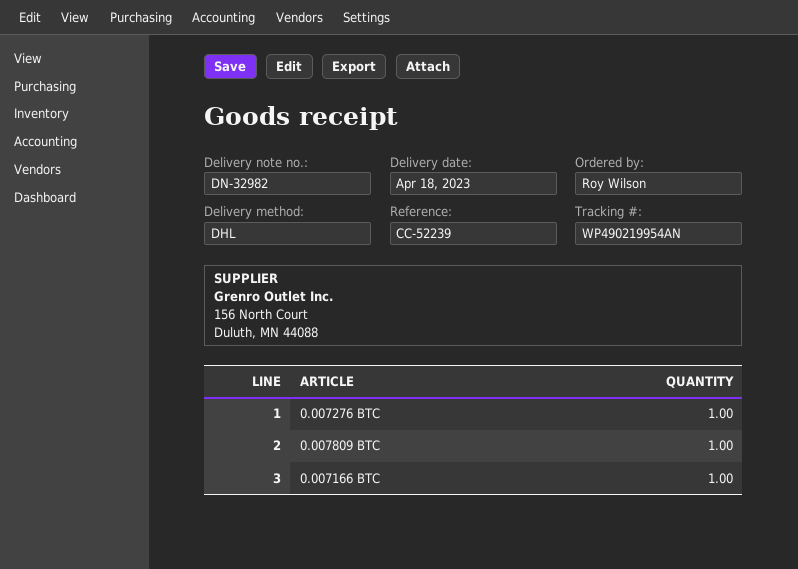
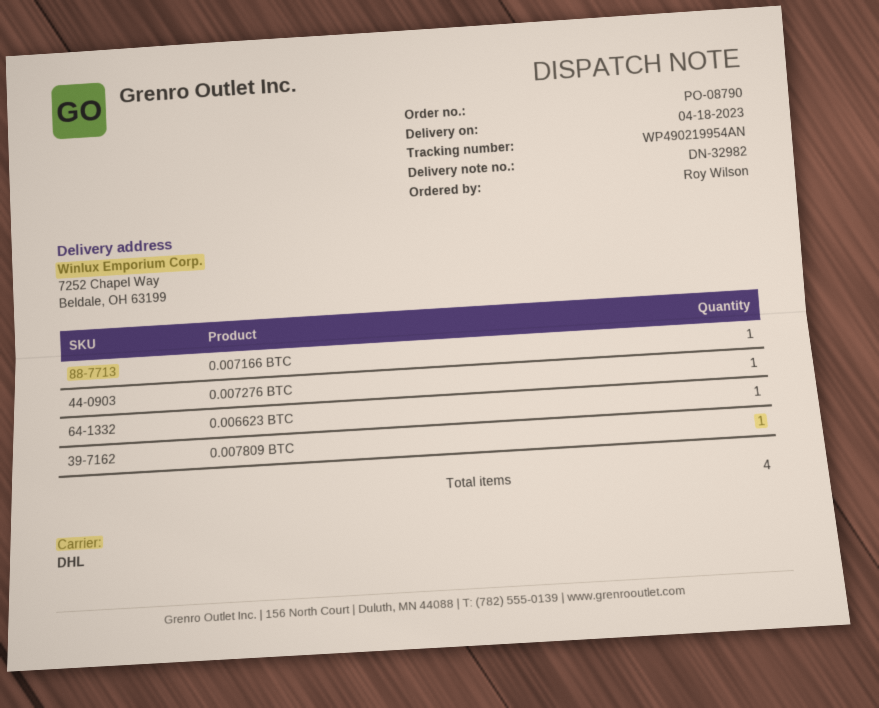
0.006623 BTC: none -> 1

